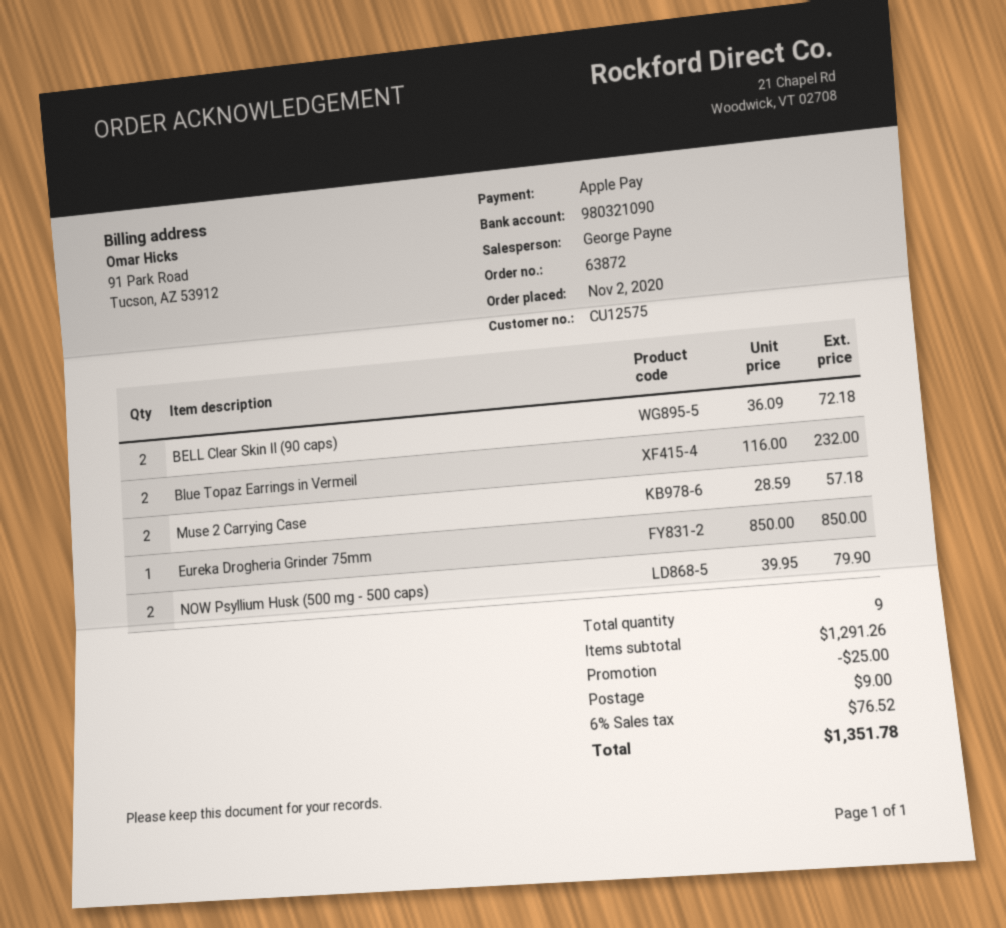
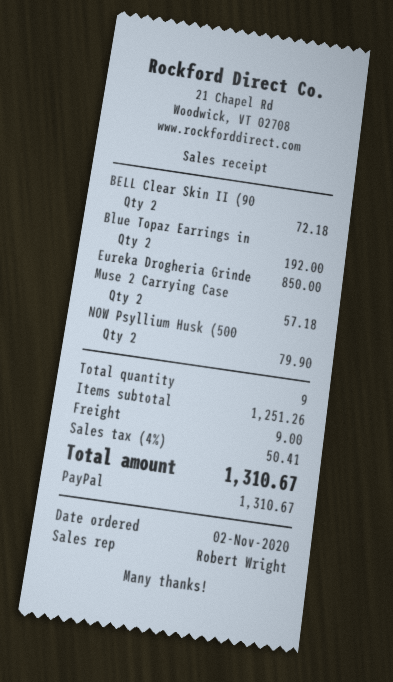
sales rep: George Payne -> Robert Wright
payment method: Apple Pay -> PayPal
Blue Topaz Earrings in Vermeil: 2 for 232.00 -> 2 for 192.00
subtotal: 1291.26 -> 1251.26
discount: 25.00 -> none
tax: 6% = 76.52 -> 4% = 50.41
total: 1351.78 -> 1310.67

